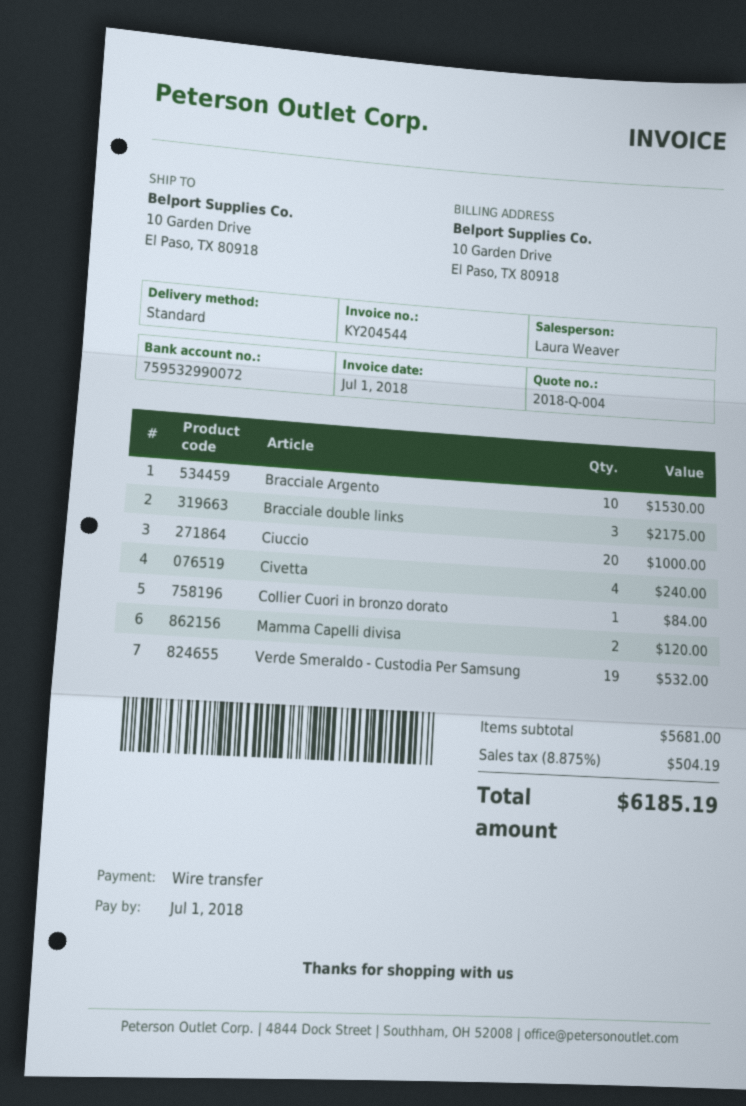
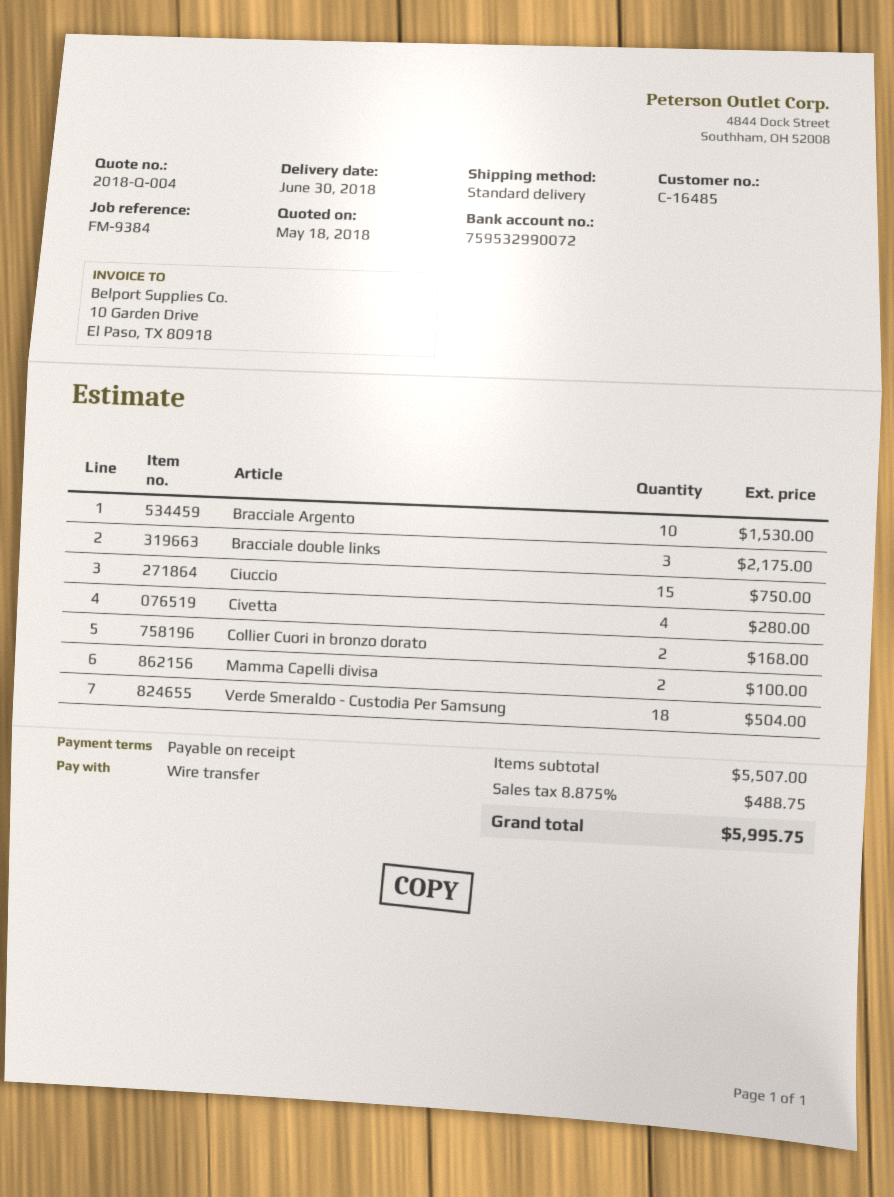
Ciuccio: 20 for 1000.00 -> 15 for 750.00
Civetta: 4 for 240.00 -> 4 for 280.00
Collier Cuori in bronzo dorato: 1 for 84.00 -> 2 for 168.00
Mamma Capelli divisa: 2 for 120.00 -> 2 for 100.00
Verde Smeraldo - Custodia Per Samsung: 19 for 532.00 -> 18 for 504.00
subtotal: 5681.00 -> 5507.00
tax: 8.875% = 504.19 -> 8.875% = 488.75
total: 6185.19 -> 5995.75

